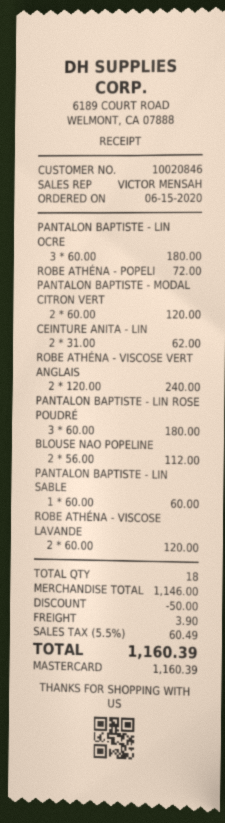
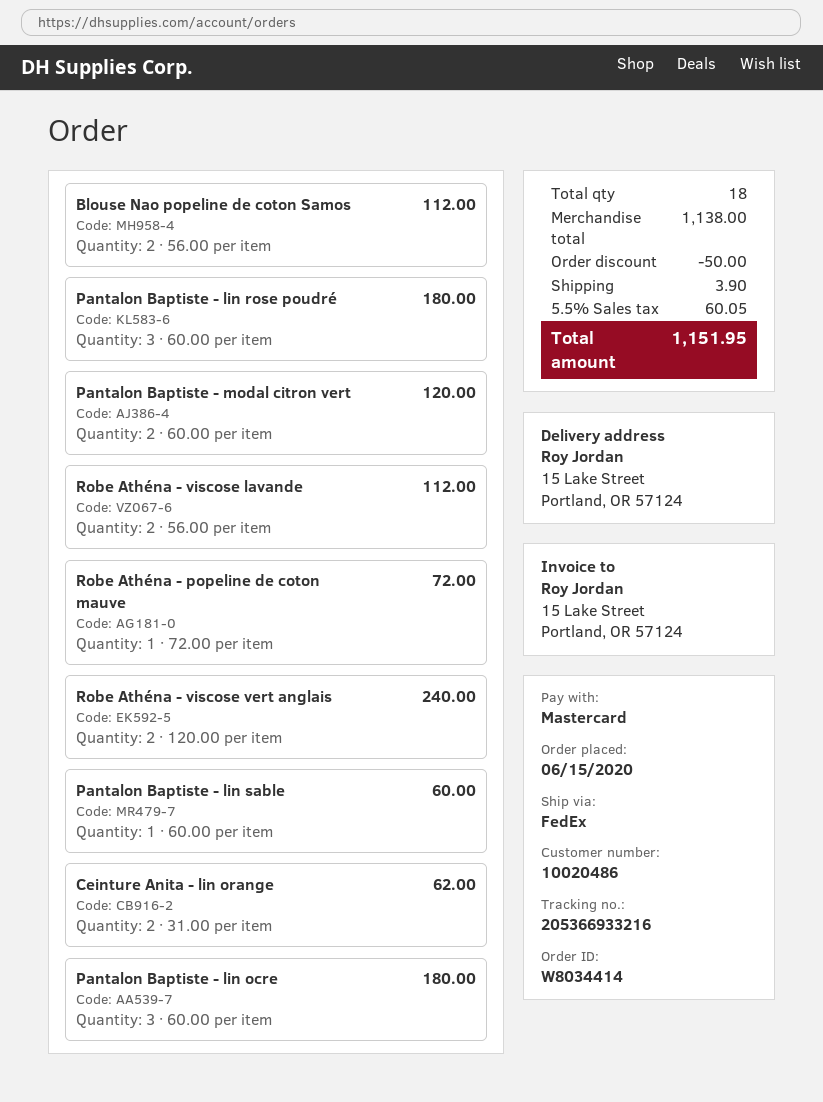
customer number: 10020846 -> 10020486
ROBE ATHÉNA - VISCOSE LAVANDE: 2 x 60.00 = 120.00 -> 2 x 56.00 = 112.00
subtotal: 1146.00 -> 1138.00
tax: 5.5% = 60.49 -> 5.5% = 60.05
total: 1160.39 -> 1151.95

